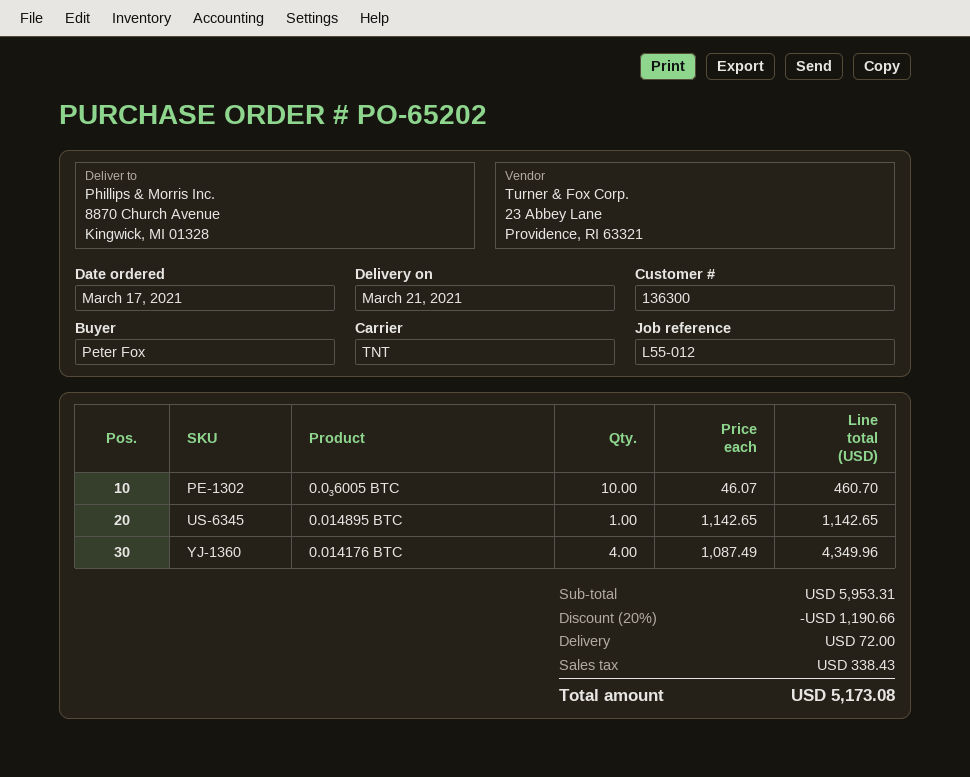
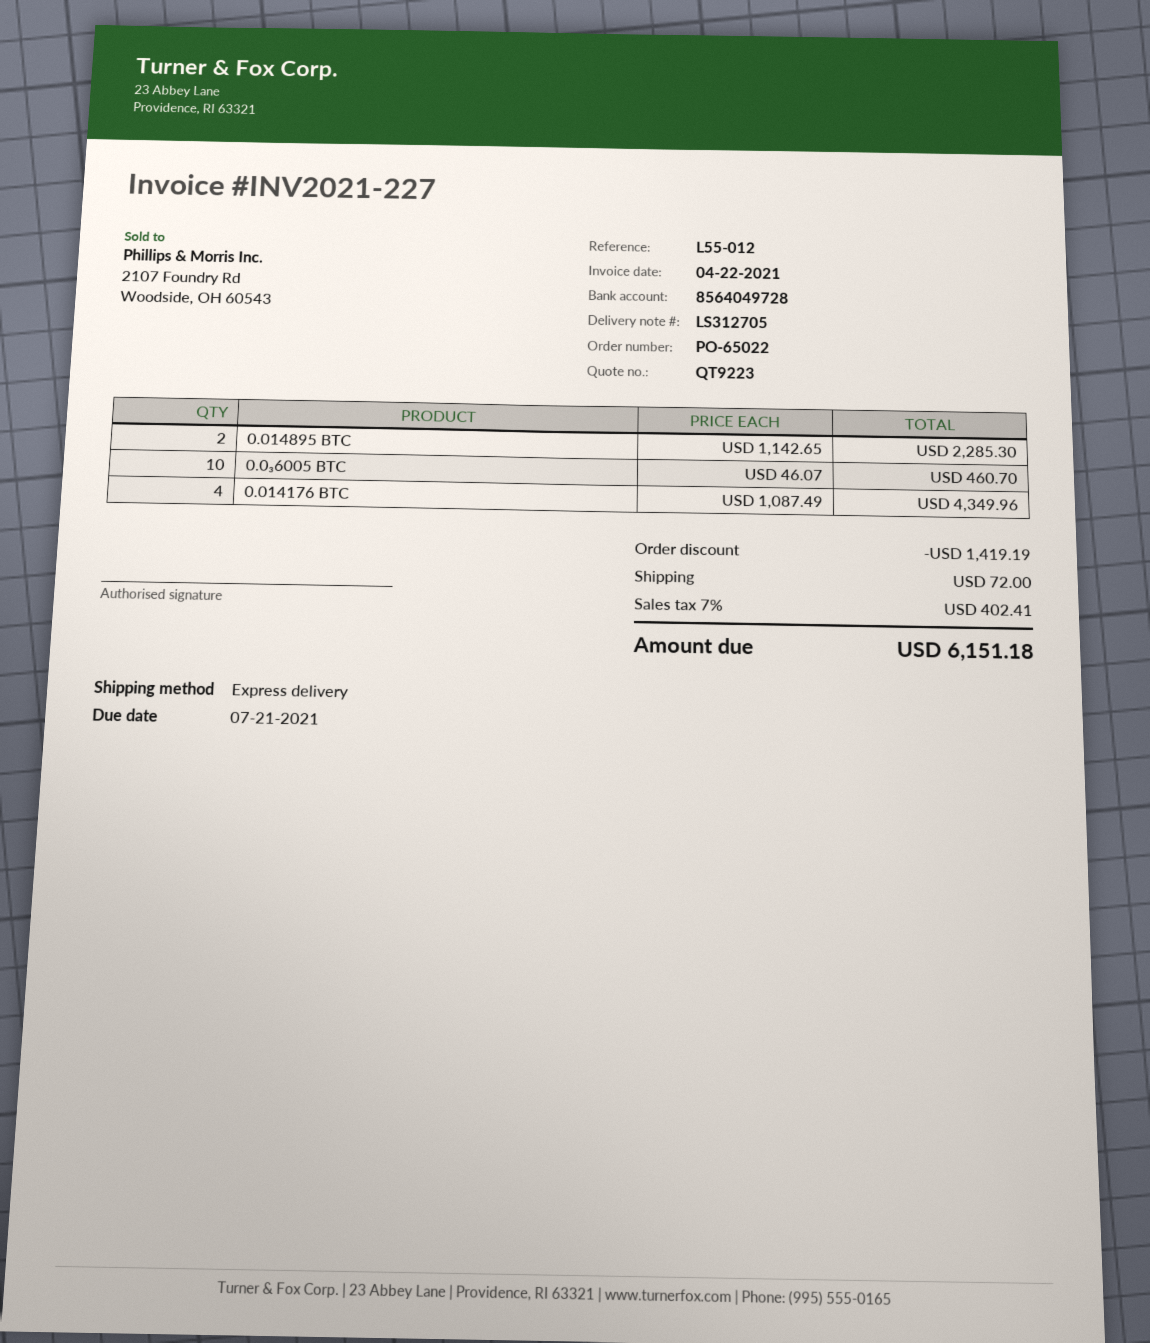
order number: PO-65202 -> PO-65022
shipping method: TNT -> express
0.014895 BTC: 1 x 1142.65 = 1142.65 -> 2 x 1142.65 = 2285.30
discount: 1190.66 -> 1419.19
tax: 338.43 -> 402.41
total: 5173.08 -> 6151.18

